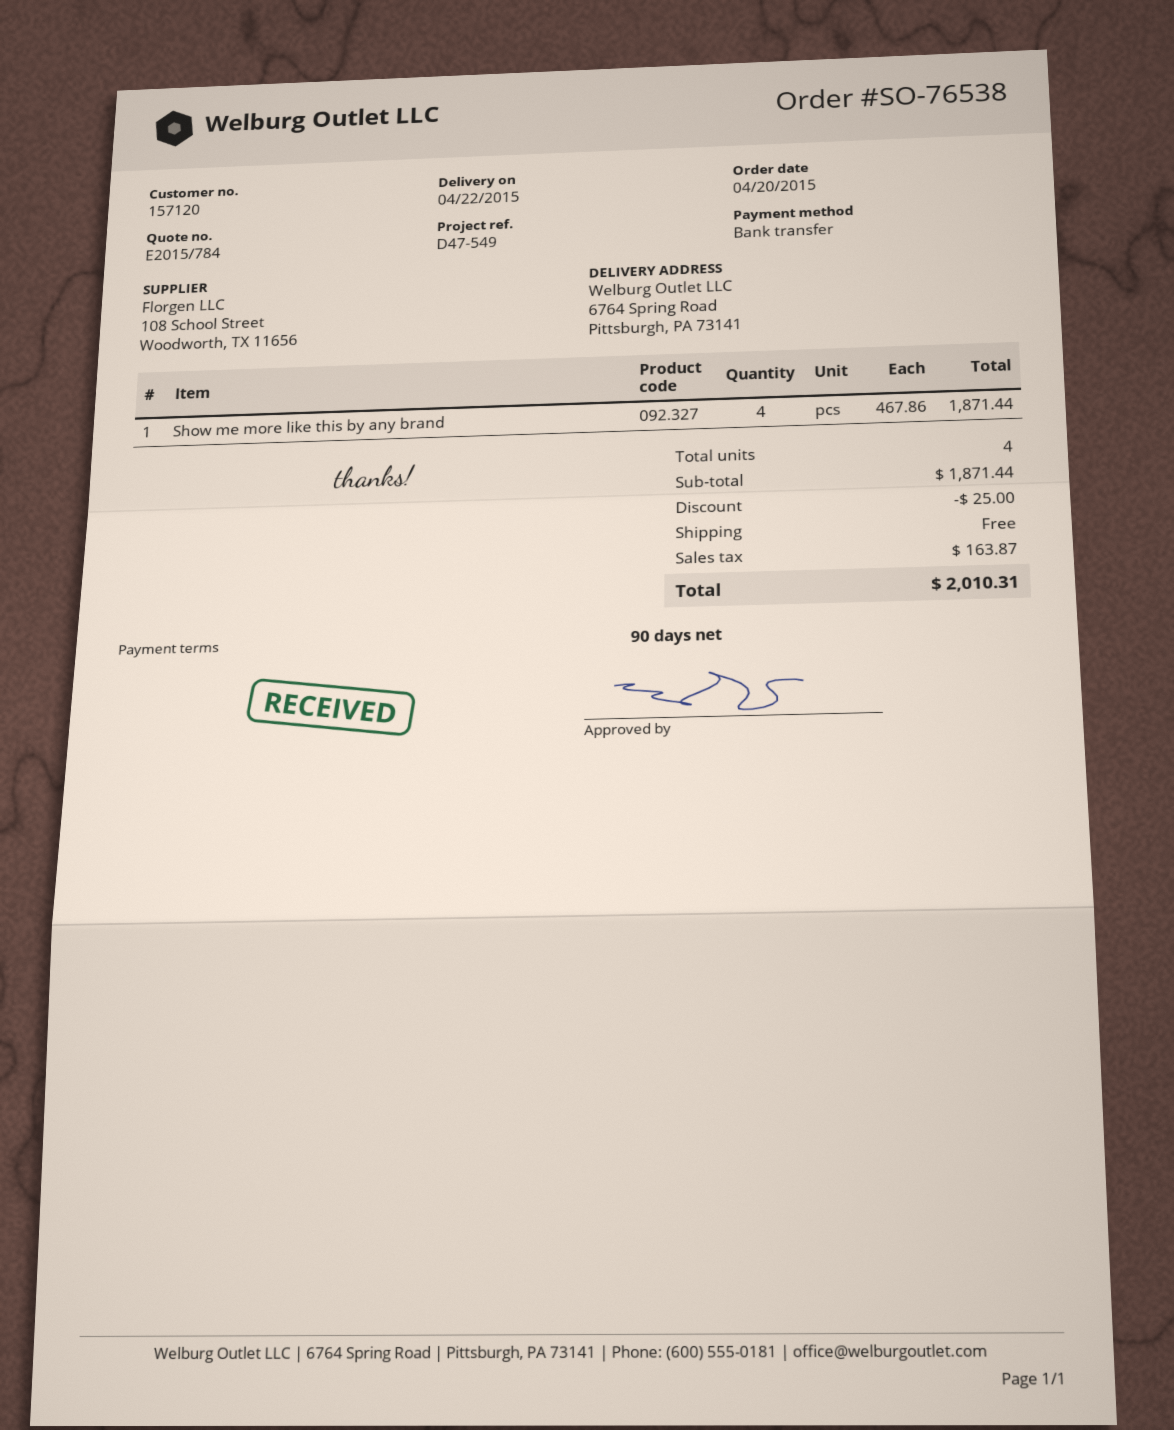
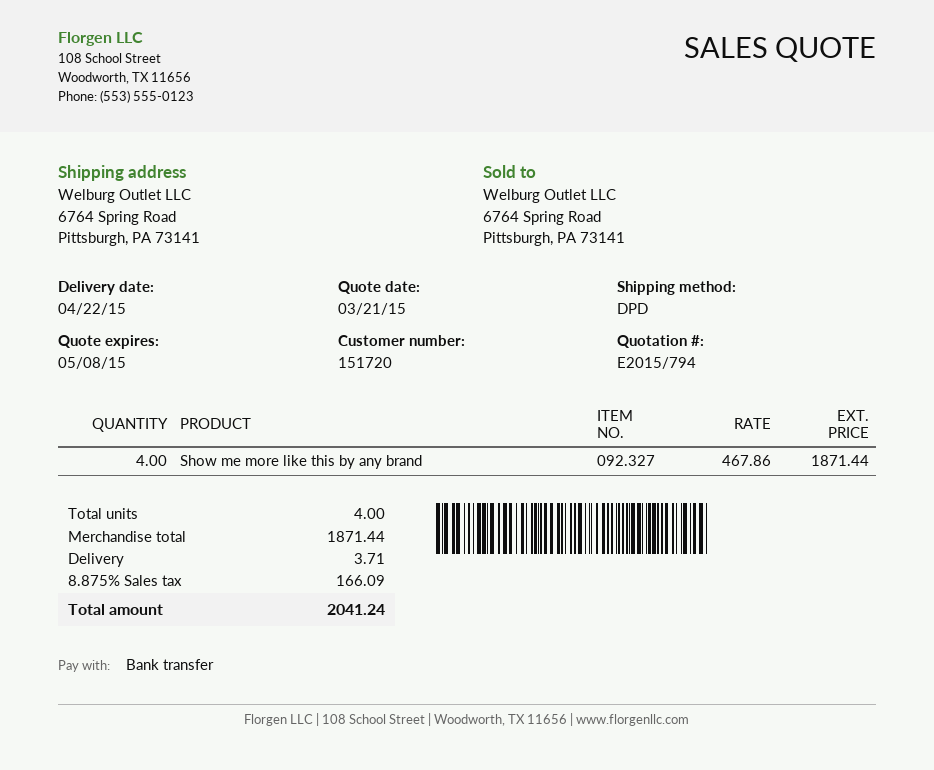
quote number: E2015/784 -> E2015/794
customer number: 157120 -> 151720
discount: 25.00 -> none
shipping: 0.00 -> 3.71
tax: 163.87 -> 166.09
total: 2010.31 -> 2041.24

